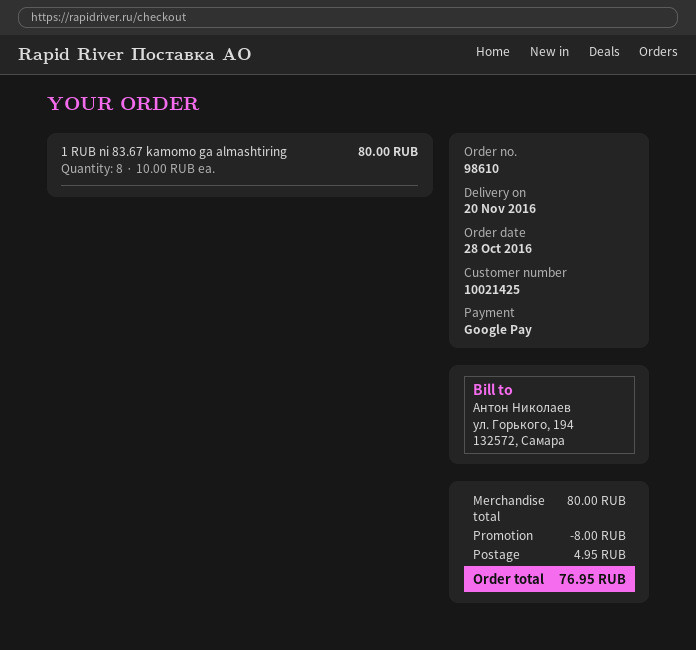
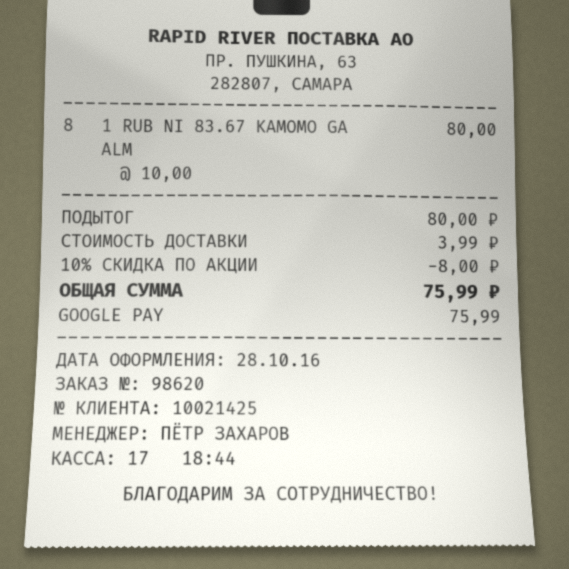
order number: 98610 -> 98620
shipping: 4.95 -> 3.99
total: 76.95 -> 75.99

